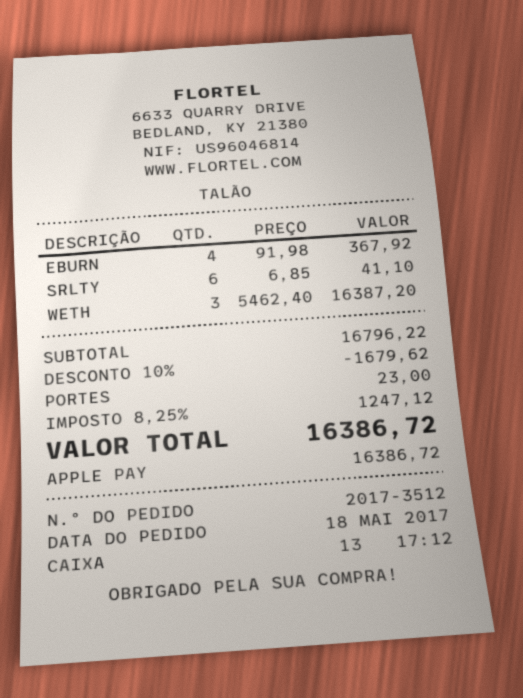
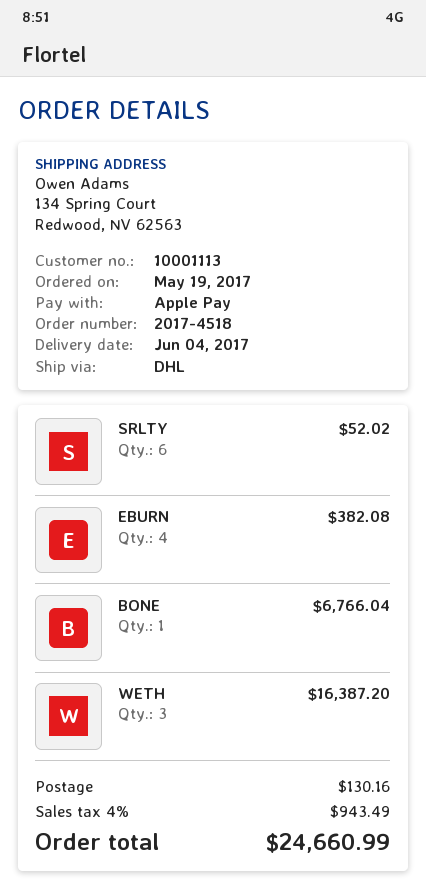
order number: 2017-3512 -> 2017-4518
order date: 2017-05-18 -> 2017-05-19
EBURN: 4 for 367.92 -> 4 for 382.08
SRLTY: 6 for 41.10 -> 6 for 52.02
BONE: none -> 1 for 6766.04
discount: 10% = 1679.62 -> none
shipping: 23.00 -> 130.16
tax: 8.25% = 1247.12 -> 4% = 943.49
total: 16386.72 -> 24660.99

